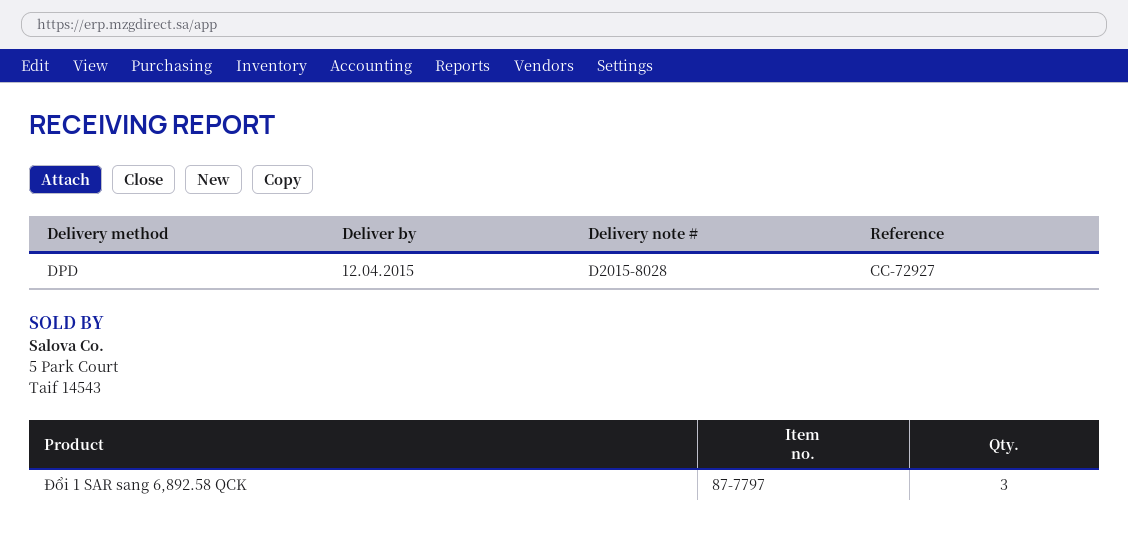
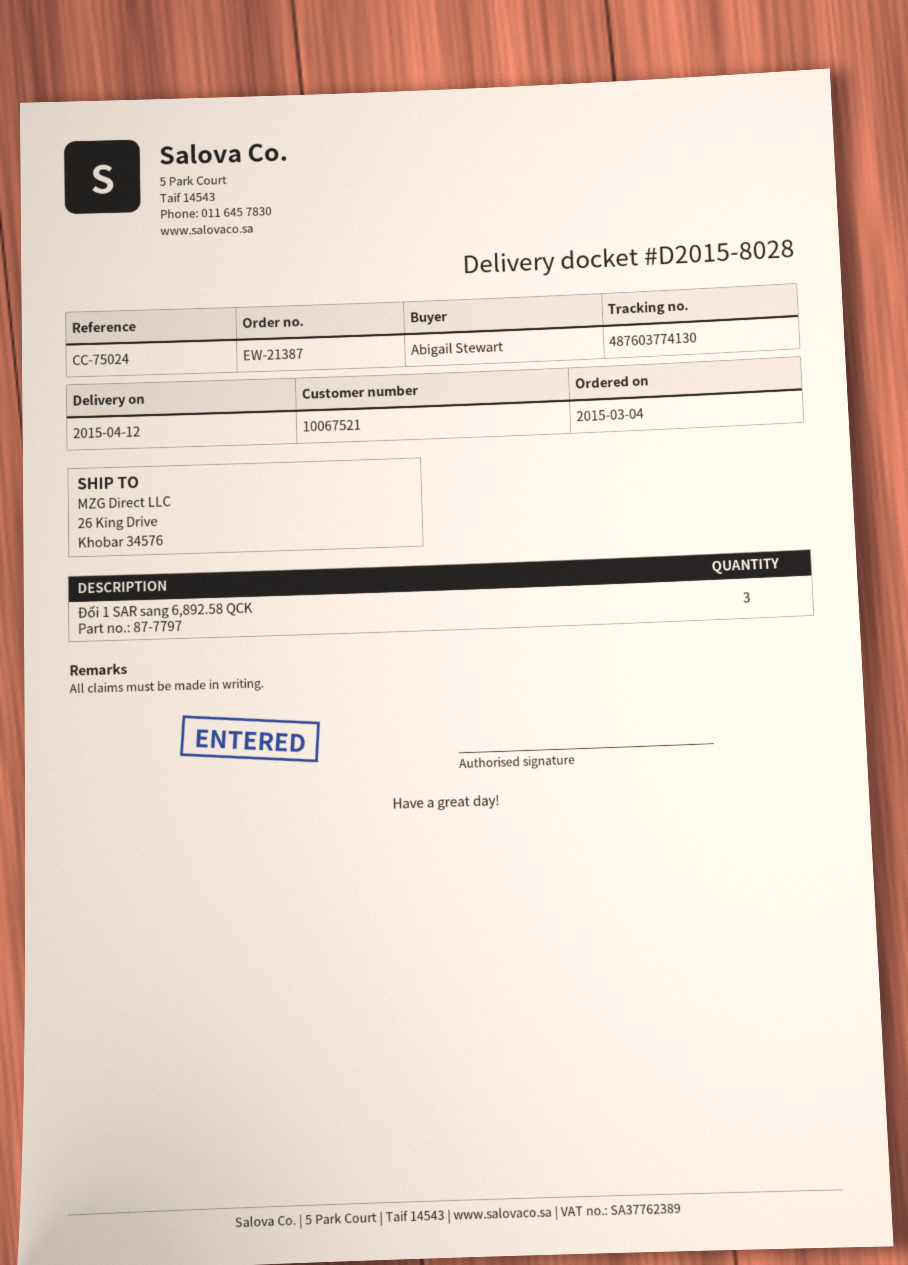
reference: CC-72927 -> CC-75024

